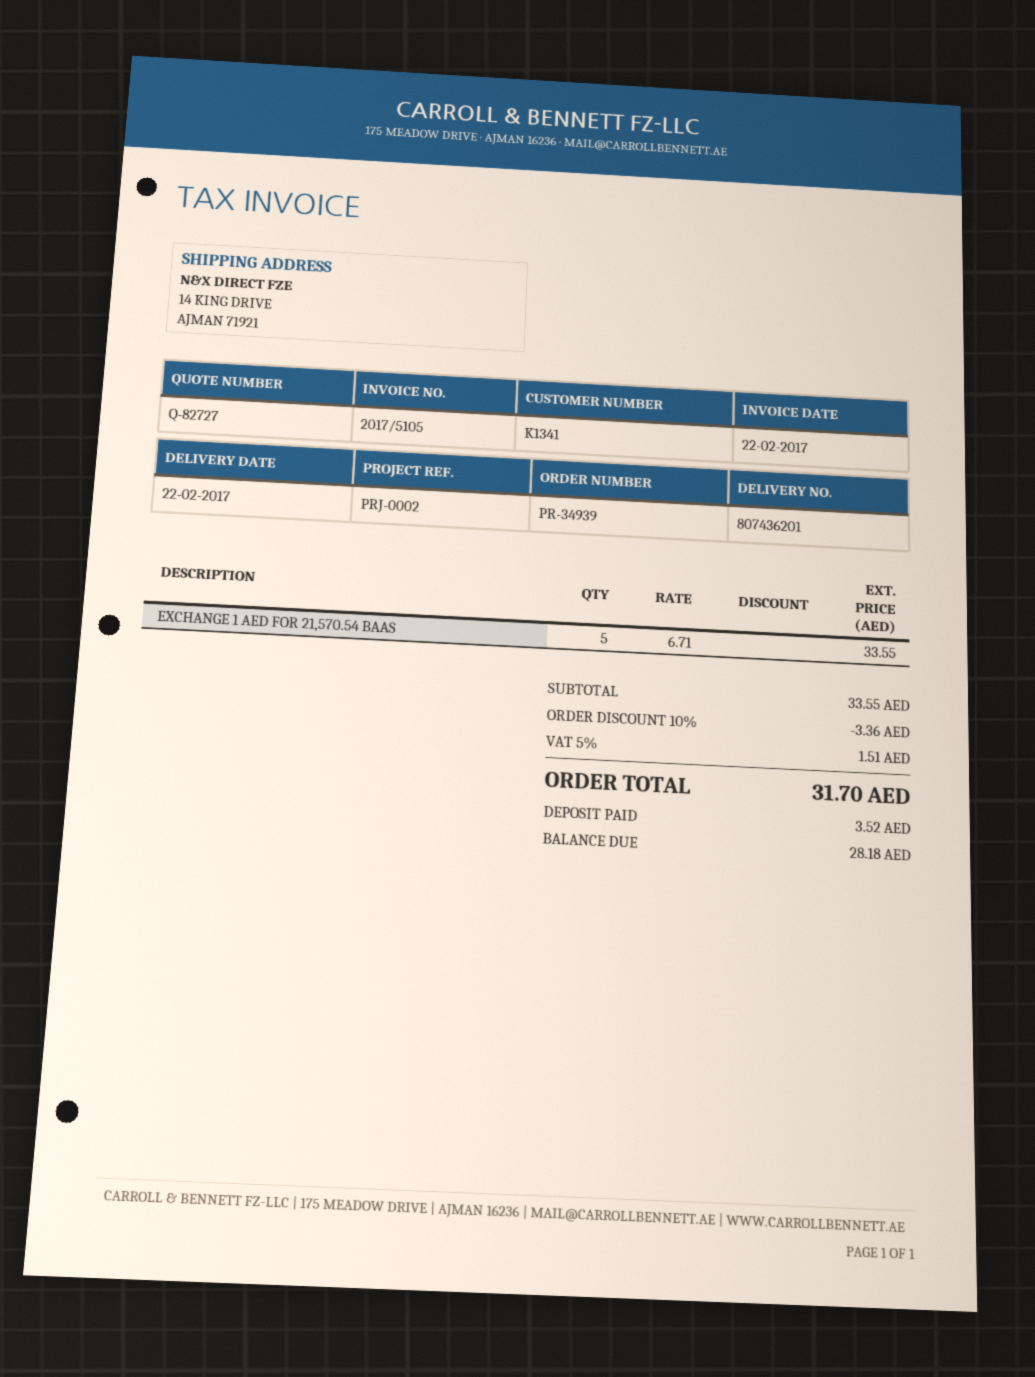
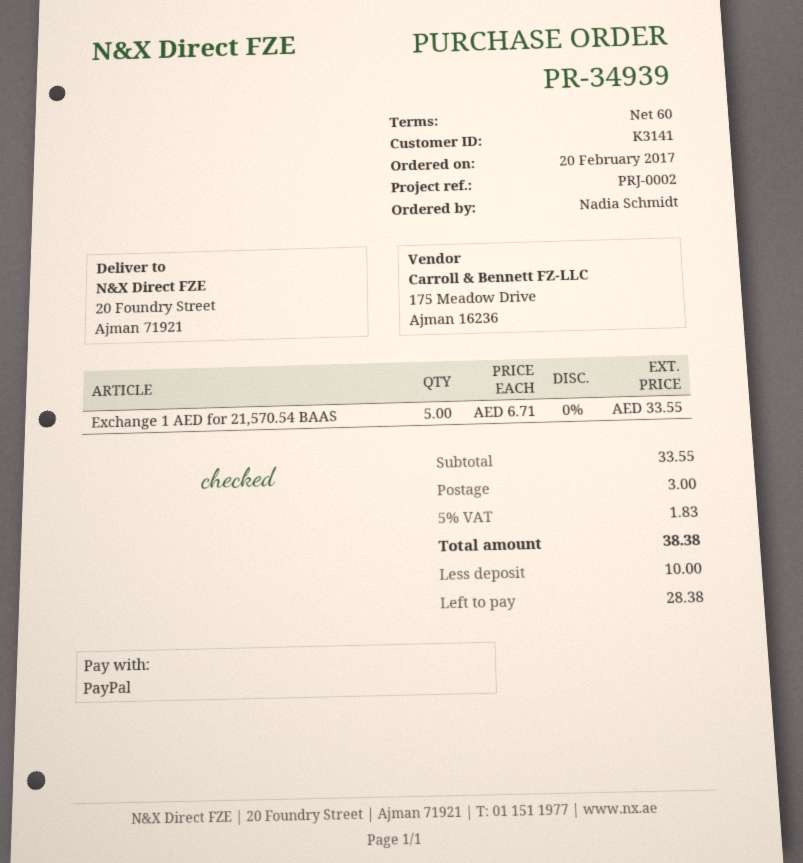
customer number: K1341 -> K3141
ship to: 14 KING DRIVE, AJMAN 71921 -> 20 Foundry Street, Ajman 71921
discount: 10% = 3.36 -> none
shipping: none -> 3.00
tax: 5% = 1.51 -> 5% = 1.83
total: 31.70 -> 38.38
deposit: 3.52 -> 10.00
balance: 28.18 -> 28.38

